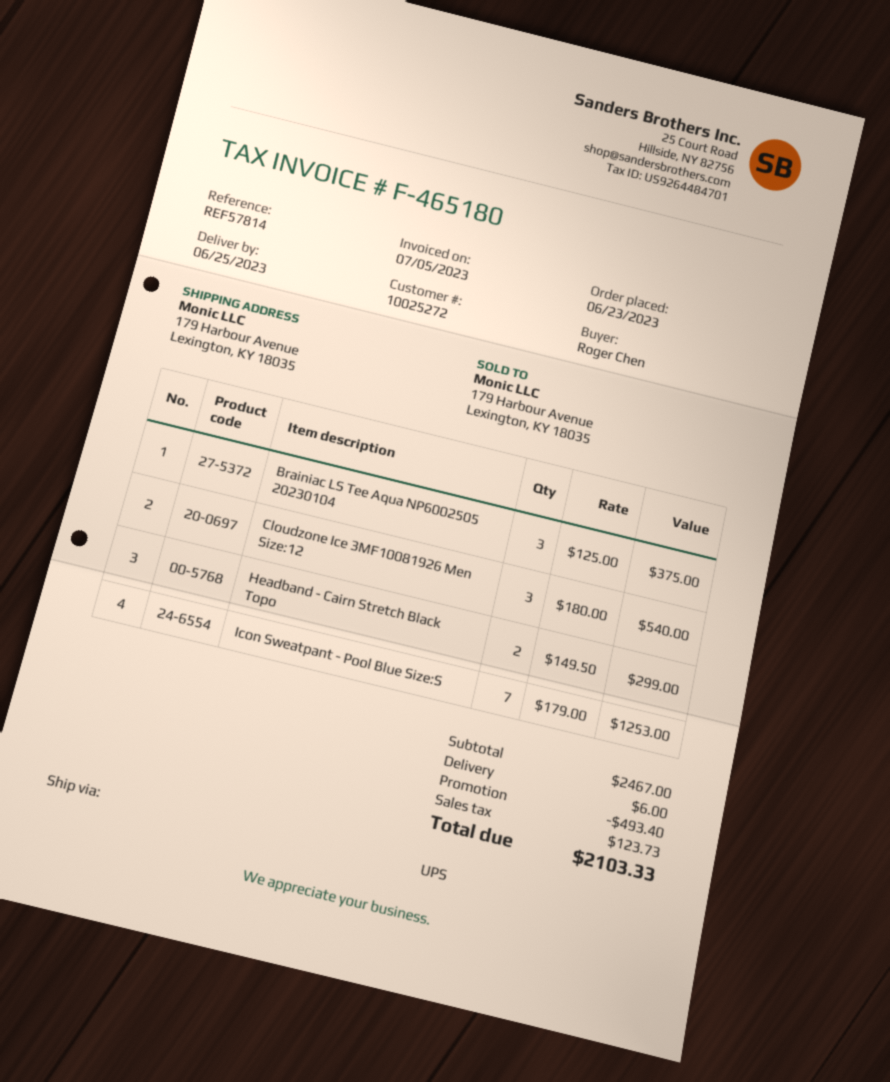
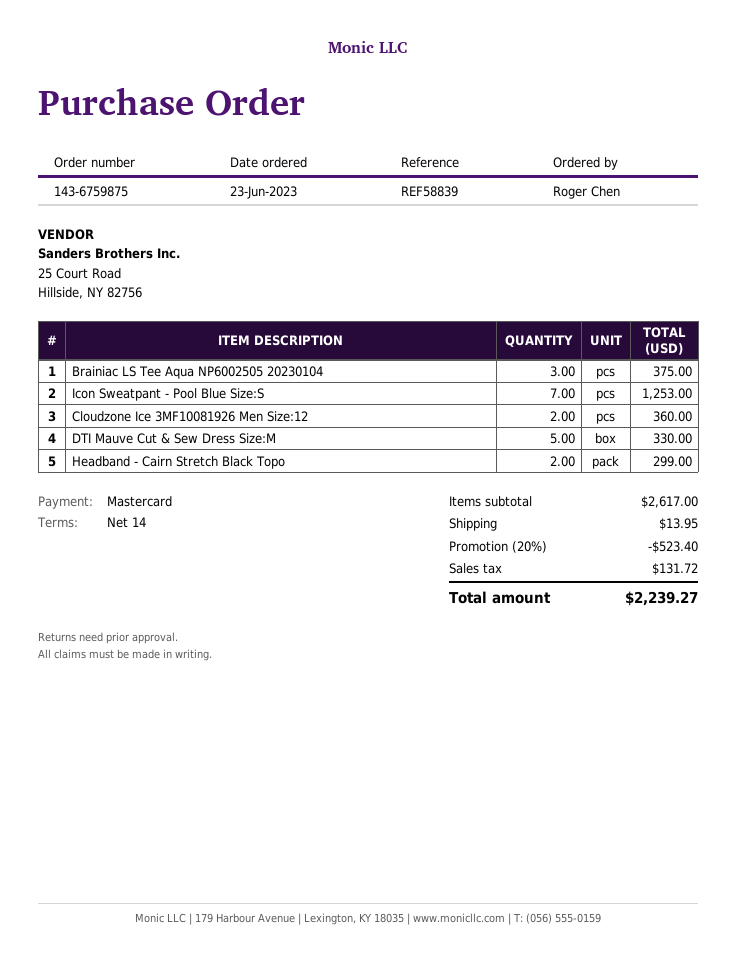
reference: REF57814 -> REF58839
Cloudzone Ice 3MF10081926 Men Size:12: 3 for 540.00 -> 2 for 360.00
DTI Mauve Cut & Sew Dress Size:M: none -> 5 for 330.00
subtotal: 2467.00 -> 2617.00
discount: 493.40 -> 523.40
shipping: 6.00 -> 13.95
tax: 123.73 -> 131.72
total: 2103.33 -> 2239.27

